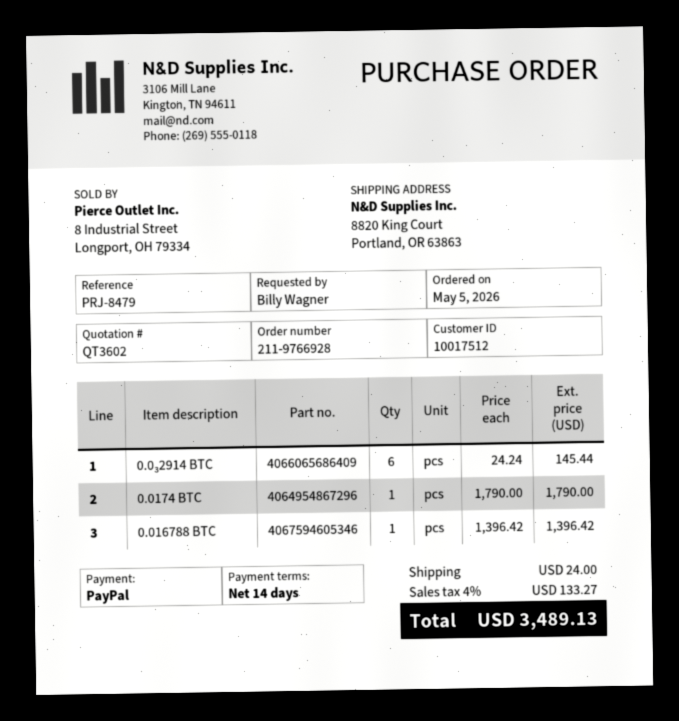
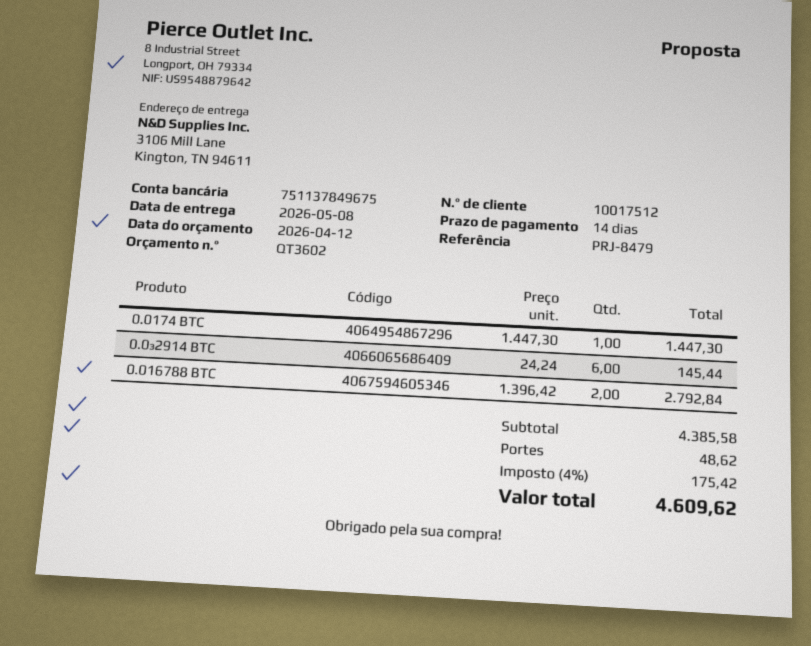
ship to: 8820 King Court, Portland, OR 63863 -> 3106 Mill Lane, Kington, TN 94611
0.0174 BTC: 1 x 1790.00 = 1790.00 -> 1 x 1447.30 = 1447.30
0.016788 BTC: 1 x 1396.42 = 1396.42 -> 2 x 1396.42 = 2792.84
shipping: 24.00 -> 48.62
tax: 4% = 133.27 -> 4% = 175.42
total: 3489.13 -> 4609.62

